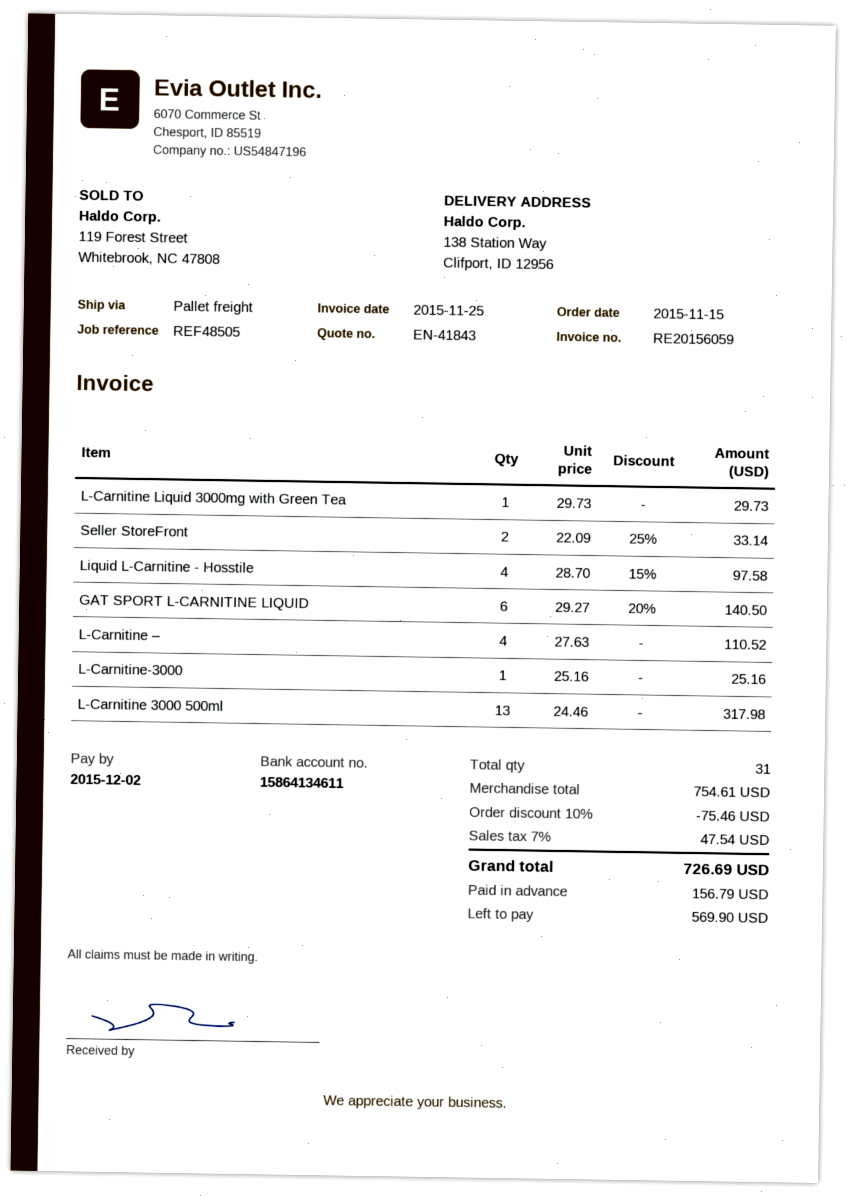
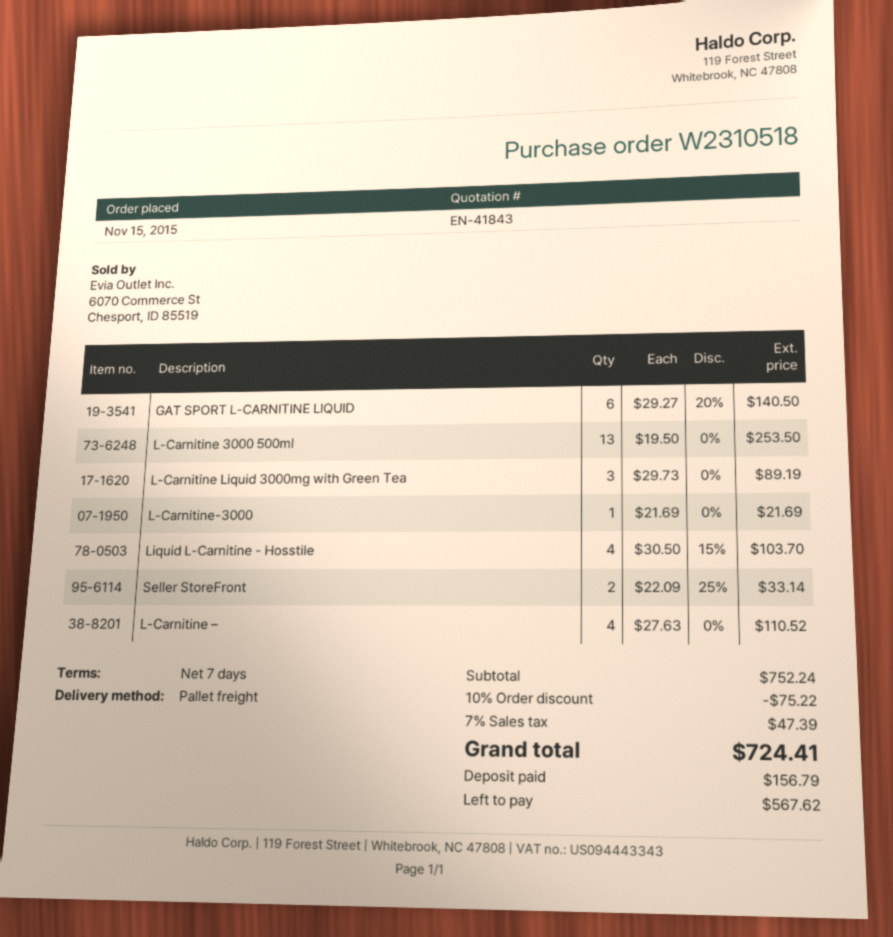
L‑Carnitine Liquid 3000mg with Green Tea: 1 x 29.73 = 29.73 -> 3 x 29.73 = 89.19
Liquid L-Carnitine - Hosstile: 4 x 28.70 - 15% = 97.58 -> 4 x 30.50 - 15% = 103.70
L-Carnitine-3000: 1 x 25.16 = 25.16 -> 1 x 21.69 = 21.69
L-Carnitine 3000 500ml: 13 x 24.46 = 317.98 -> 13 x 19.50 = 253.50
subtotal: 754.61 -> 752.24
discount: 10% = 75.46 -> 10% = 75.22
tax: 7% = 47.54 -> 7% = 47.39
total: 726.69 -> 724.41
balance: 569.90 -> 567.62

